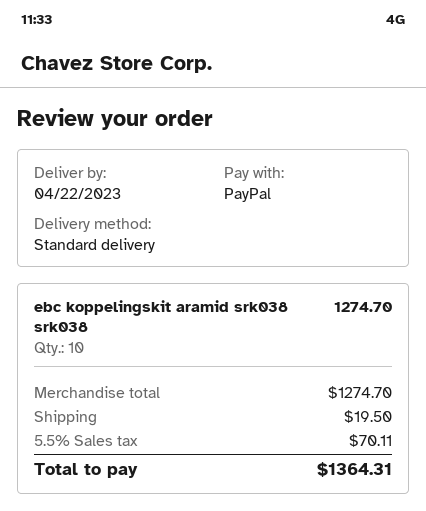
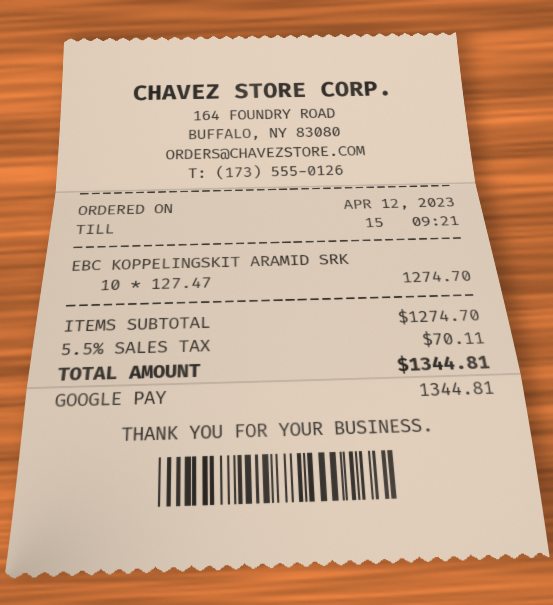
payment method: PayPal -> Google Pay
shipping: 19.50 -> none
total: 1364.31 -> 1344.81

